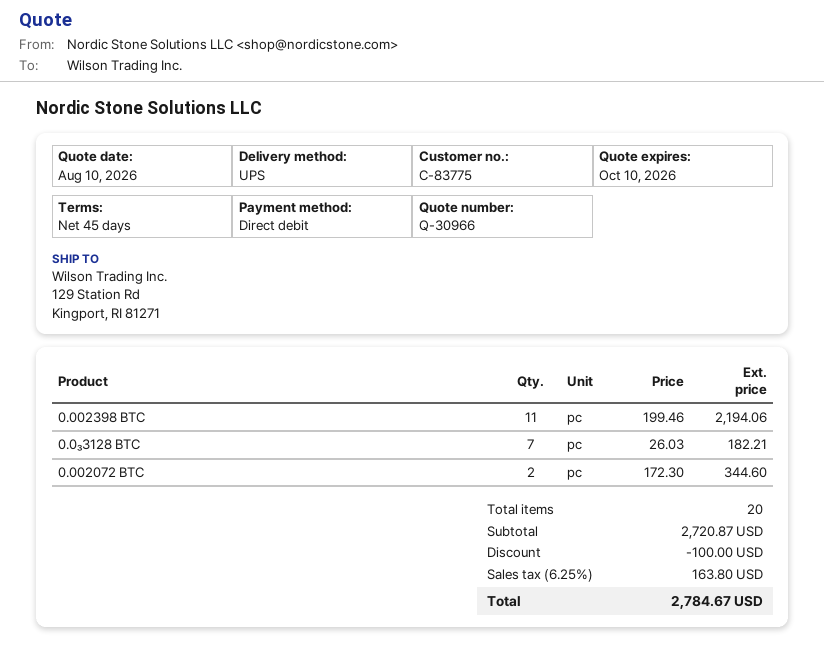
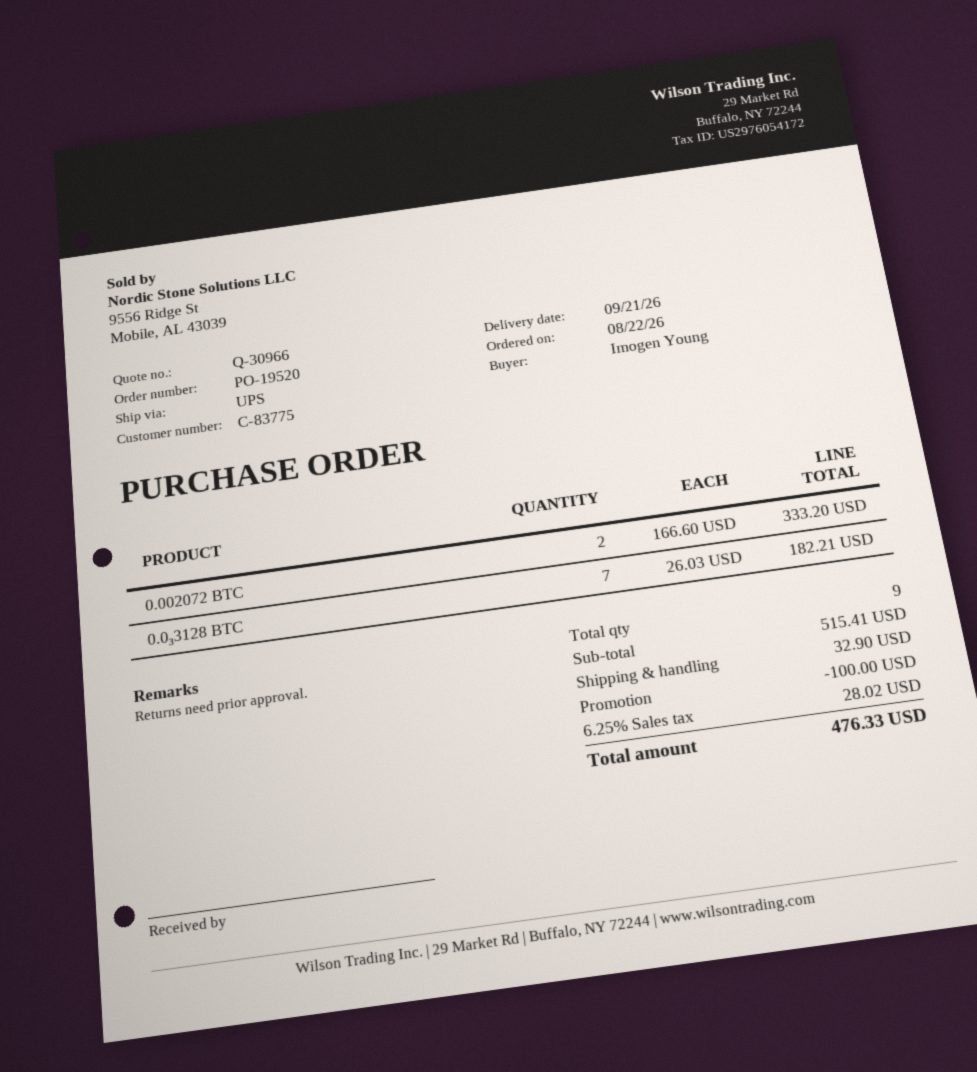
0.002398 BTC: 11 x 199.46 = 2194.06 -> none
0.002072 BTC: 2 x 172.30 = 344.60 -> 2 x 166.60 = 333.20
total quantity: 20 -> 9
subtotal: 2720.87 -> 515.41
shipping: none -> 32.90
tax: 6.25% = 163.80 -> 6.25% = 28.02
total: 2784.67 -> 476.33

